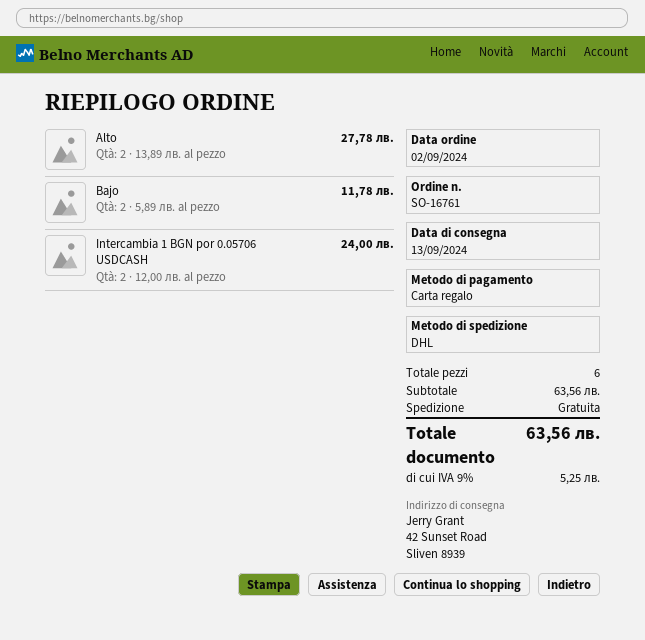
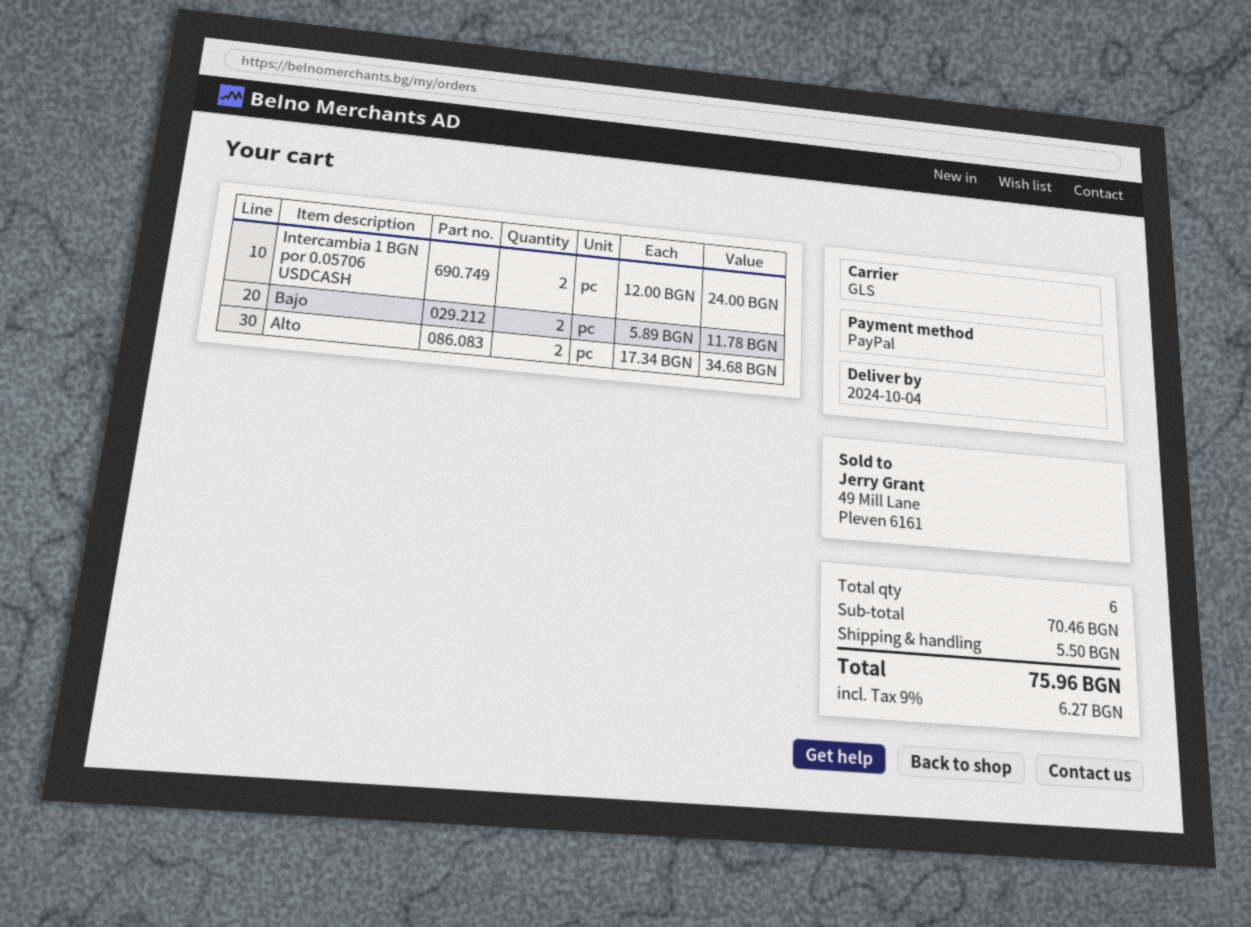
delivery date: 2024-09-13 -> 2024-10-04
payment method: gift card -> PayPal
shipping method: DHL -> GLS
Alto: 2 x 13.89 = 27.78 -> 2 x 17.34 = 34.68
subtotal: 63.56 -> 70.46
shipping: 0.00 -> 5.50
tax: 9% = 5.25 -> 9% = 6.27
total: 63.56 -> 75.96

